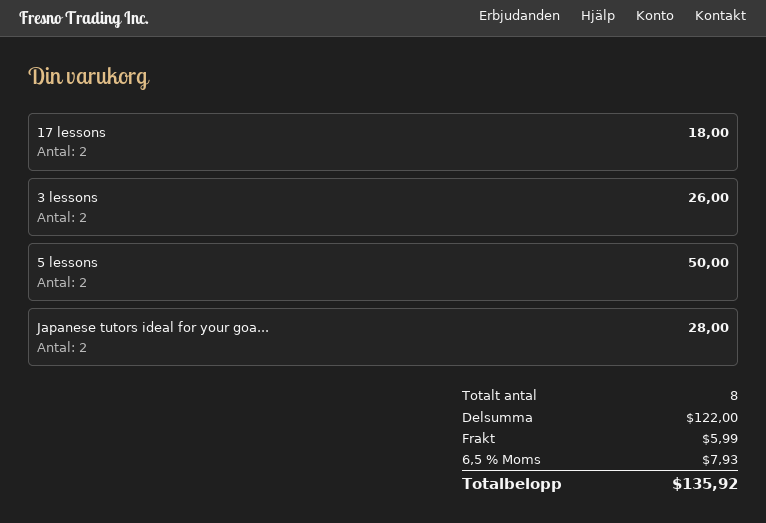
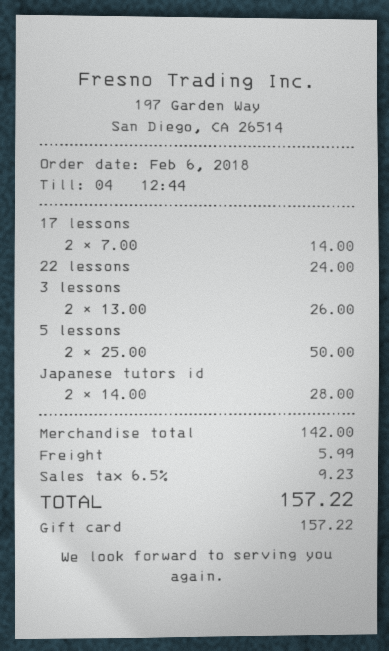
17 lessons: 2 for 18.00 -> 2 for 14.00
22 lessons: none -> 1 for 24.00
subtotal: 122.00 -> 142.00
tax: 6.5% = 7.93 -> 6.5% = 9.23
total: 135.92 -> 157.22

